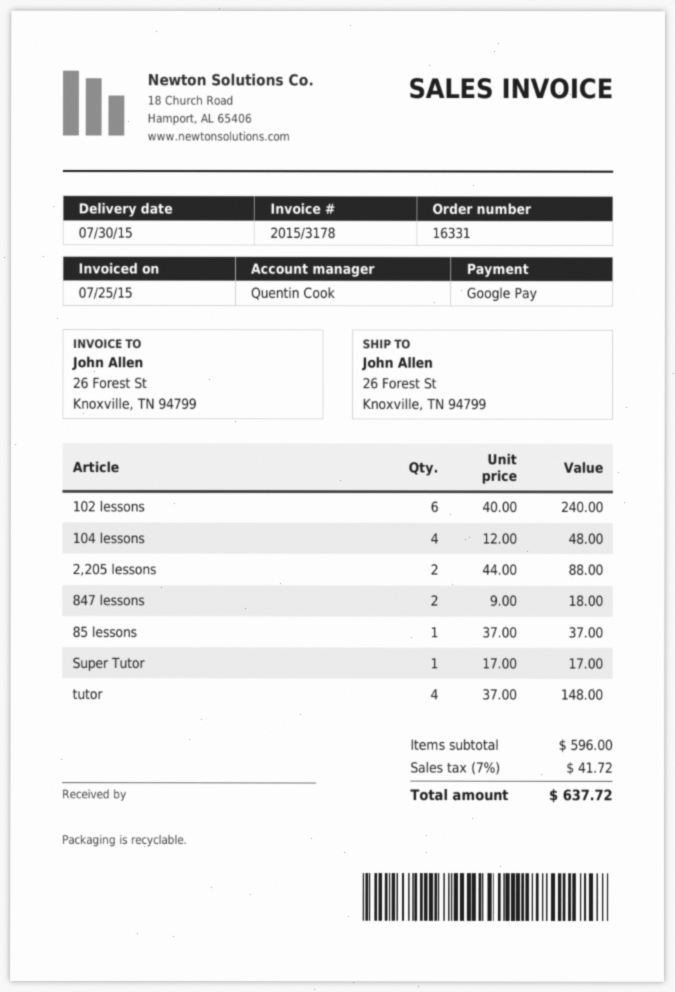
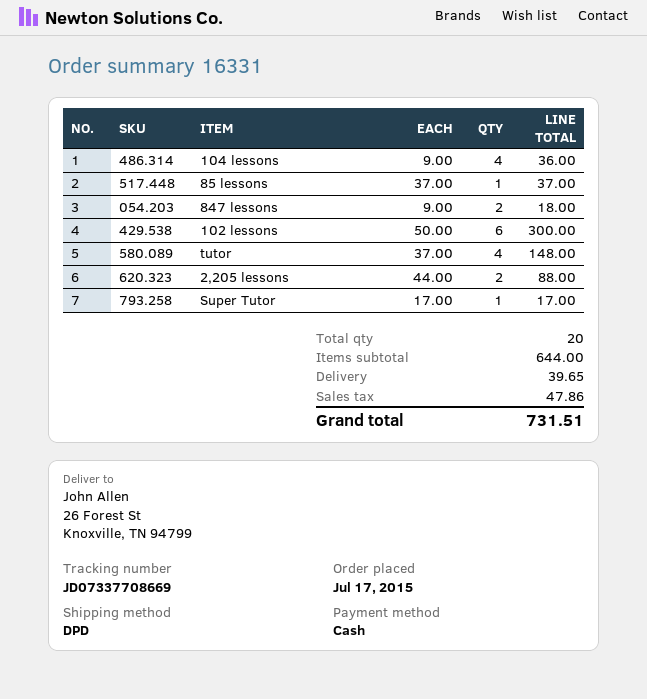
payment method: Google Pay -> cash
102 lessons: 6 x 40.00 = 240.00 -> 6 x 50.00 = 300.00
104 lessons: 4 x 12.00 = 48.00 -> 4 x 9.00 = 36.00
subtotal: 596.00 -> 644.00
shipping: none -> 39.65
tax: 41.72 -> 47.86
total: 637.72 -> 731.51

